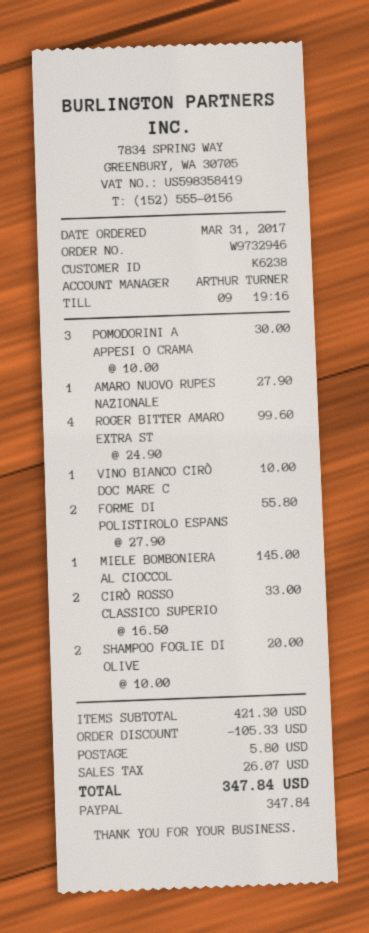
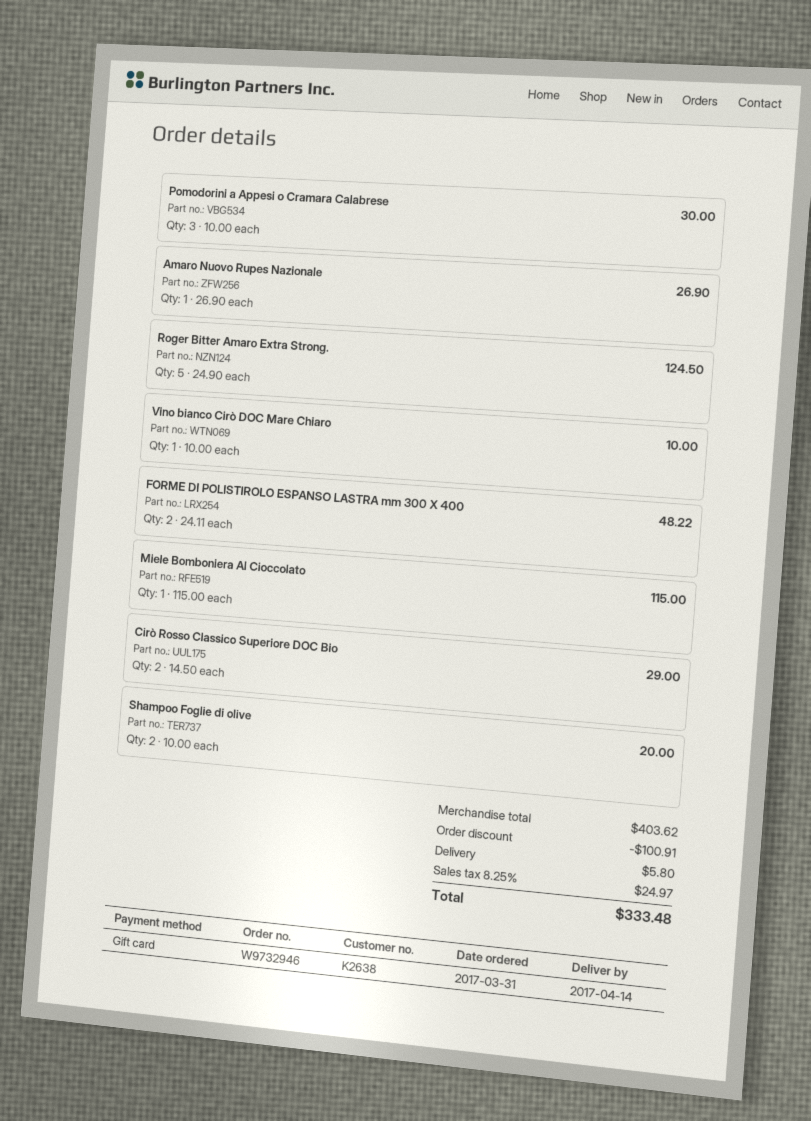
customer number: K6238 -> K2638
payment method: PayPal -> gift card
AMARO NUOVO RUPES NAZIONALE: 1 x 27.90 = 27.90 -> 1 x 26.90 = 26.90
ROGER BITTER AMARO EXTRA ST: 4 x 24.90 = 99.60 -> 5 x 24.90 = 124.50
FORME DI POLISTIROLO ESPANS: 2 x 27.90 = 55.80 -> 2 x 24.11 = 48.22
MIELE BOMBONIERA AL CIOCCOL: 1 x 145.00 = 145.00 -> 1 x 115.00 = 115.00
CIRÒ ROSSO CLASSICO SUPERIO: 2 x 16.50 = 33.00 -> 2 x 14.50 = 29.00
subtotal: 421.30 -> 403.62
discount: 105.33 -> 100.91
tax: 26.07 -> 24.97
total: 347.84 -> 333.48

